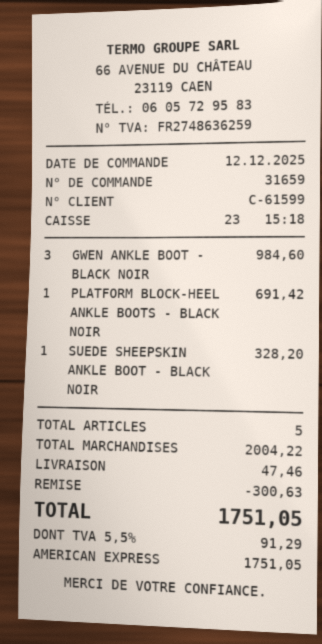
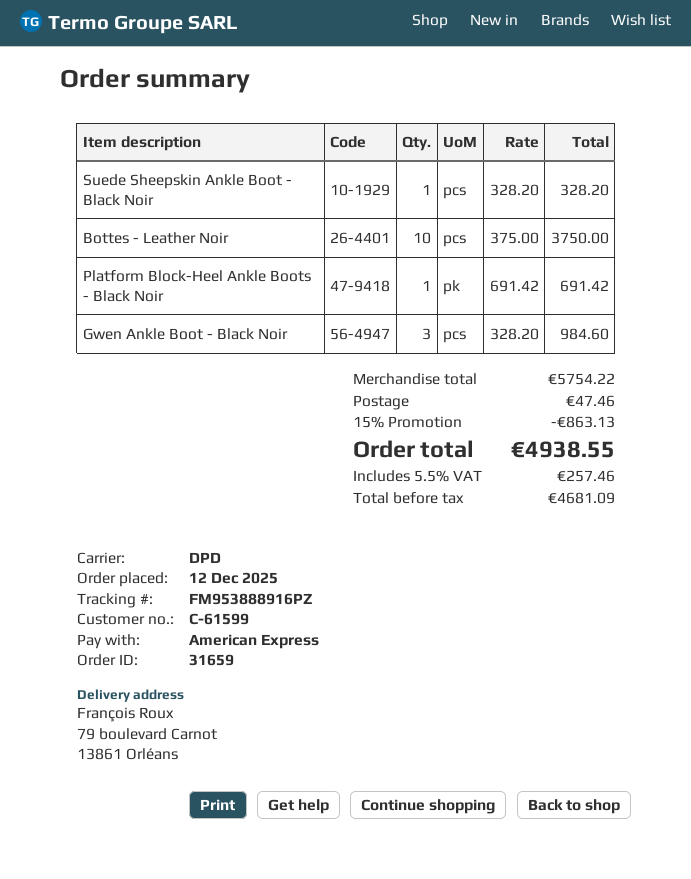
Bottes - Leather Noir: none -> 10 for 3750.00
subtotal: 2004.22 -> 5754.22
discount: 300.63 -> 863.13
tax: 5.5% = 91.29 -> 5.5% = 257.46
total: 1751.05 -> 4938.55

